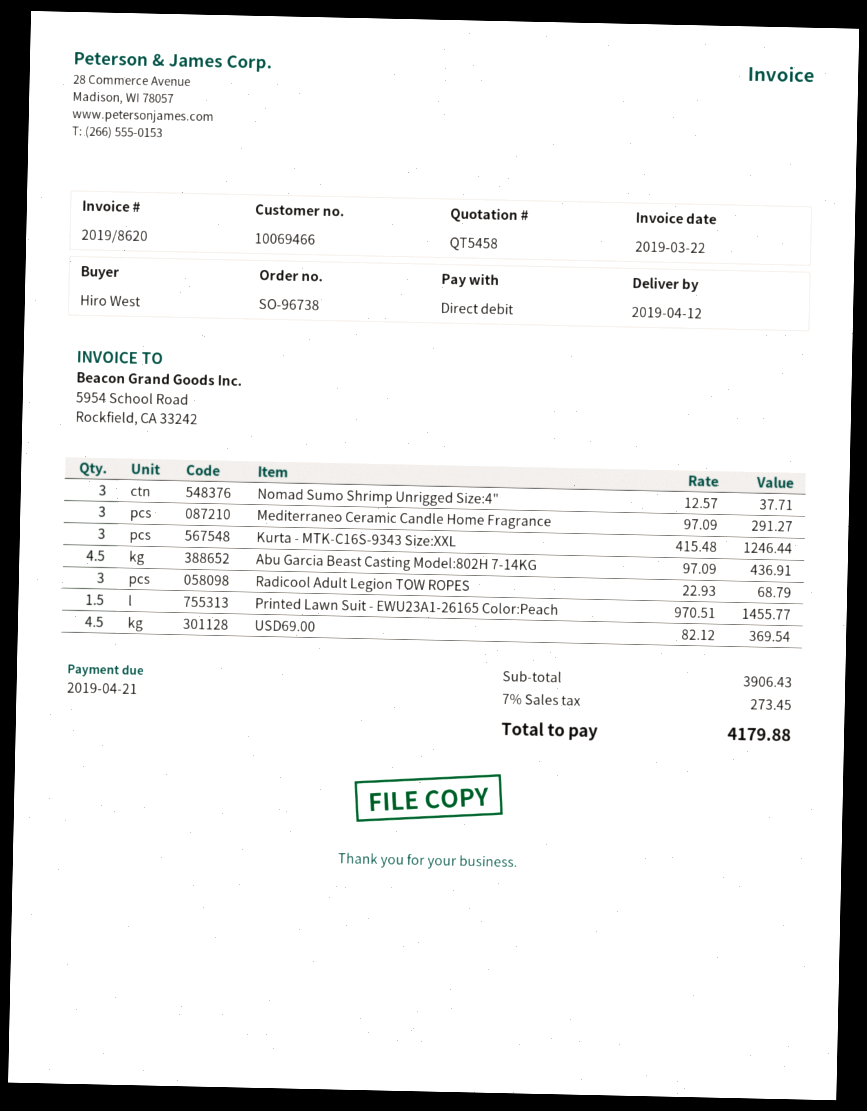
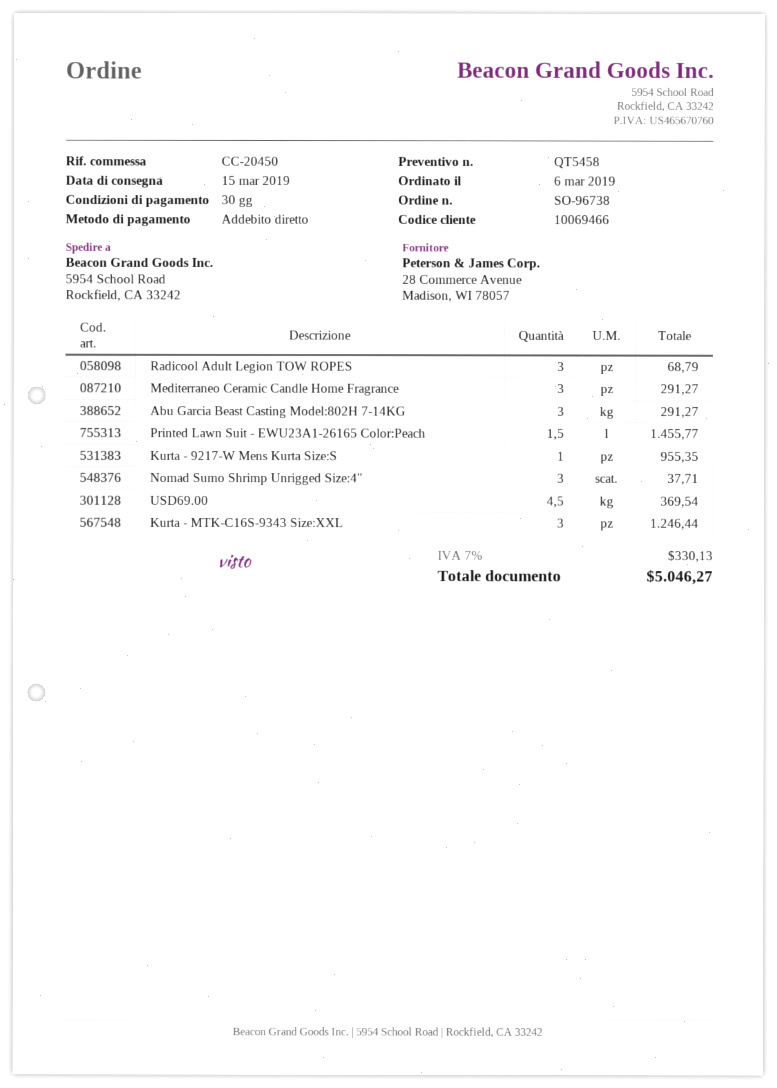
delivery date: 2019-04-12 -> 2019-03-15
Abu Garcia Beast Casting Model:802H 7-14KG: 4.5 for 436.91 -> 3 for 291.27
Kurta - 9217-W Mens Kurta Size:S: none -> 1 for 955.35
tax: 7% = 273.45 -> 7% = 330.13
total: 4179.88 -> 5046.27

